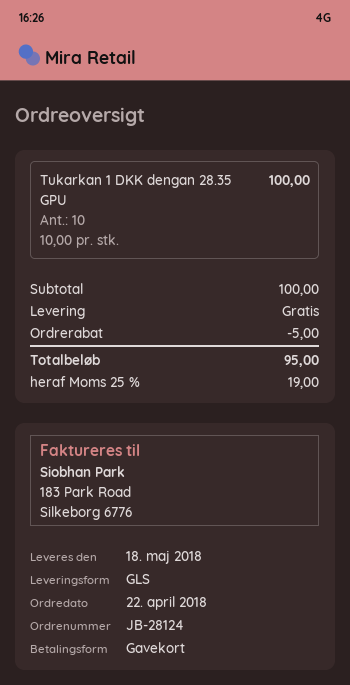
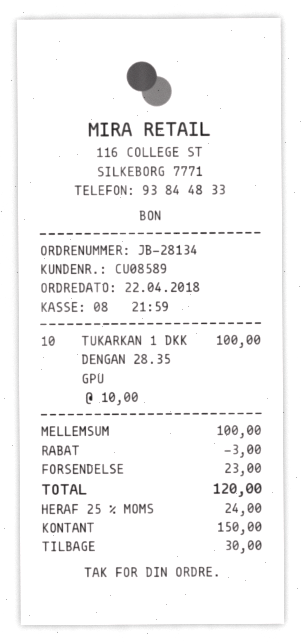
order number: JB-28124 -> JB-28134
payment method: gift card -> cash
discount: 5.00 -> 3.00
shipping: 0.00 -> 23.00
tax: 25% = 19.00 -> 25% = 24.00
total: 95.00 -> 120.00

